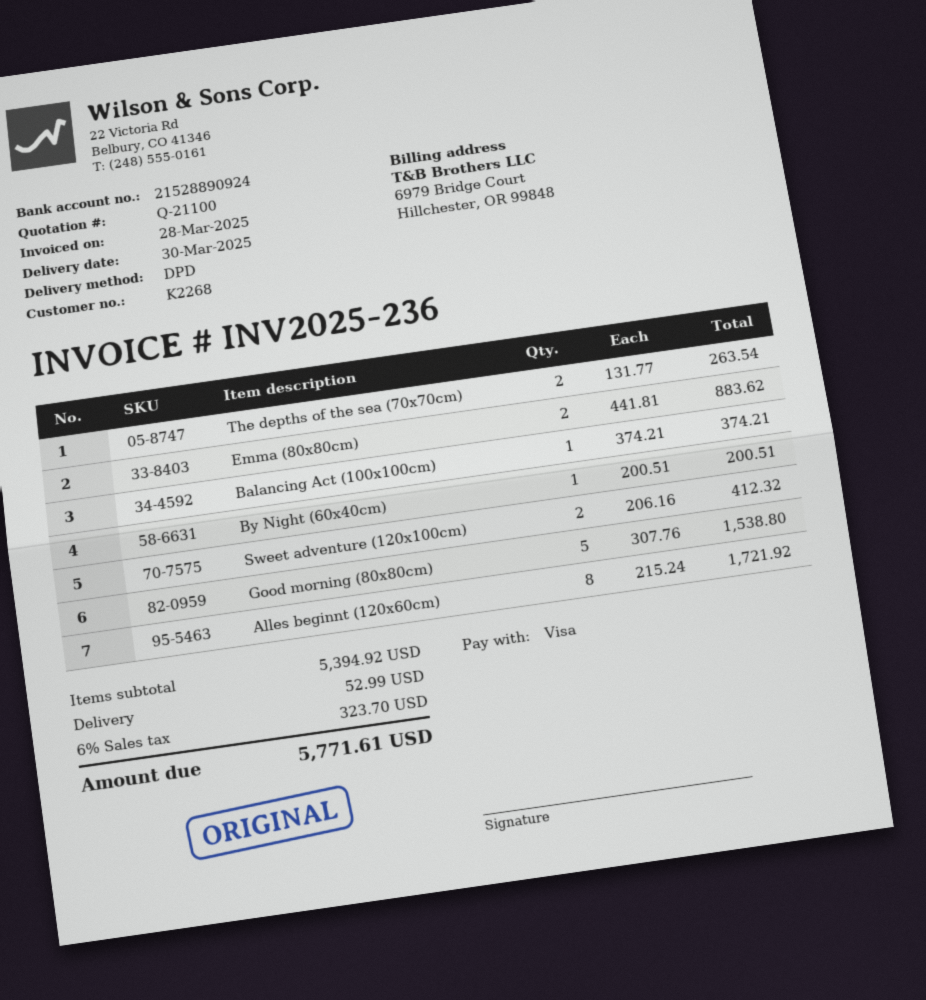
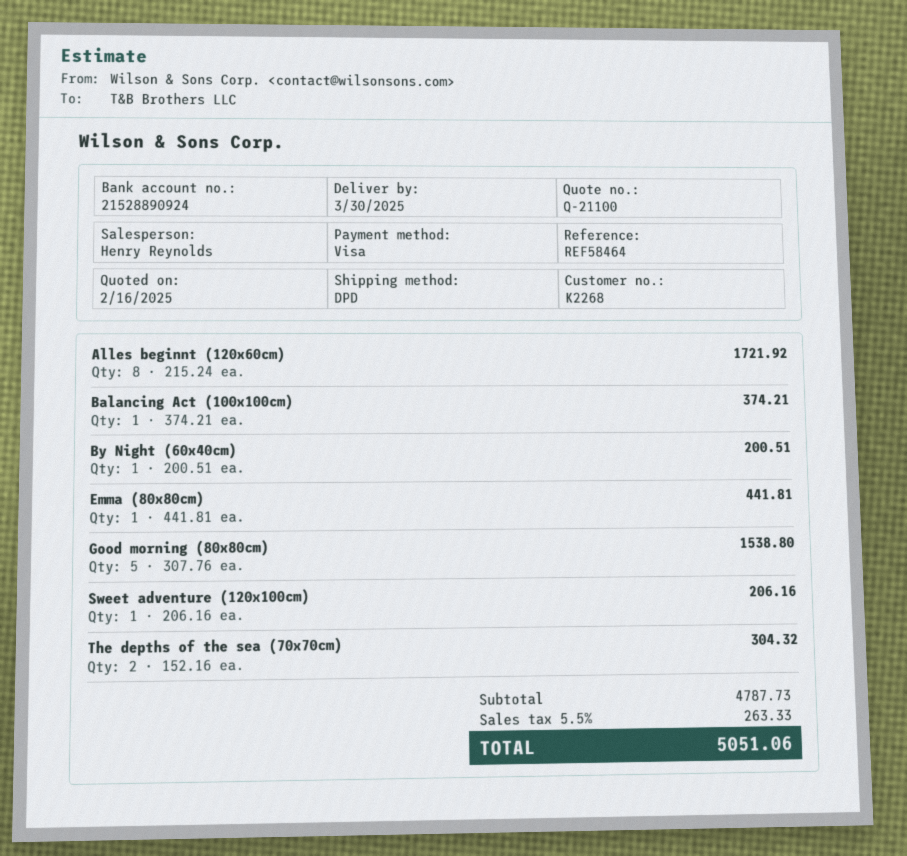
The depths of the sea (70x70cm): 2 x 131.77 = 263.54 -> 2 x 152.16 = 304.32
Emma (80x80cm): 2 x 441.81 = 883.62 -> 1 x 441.81 = 441.81
Sweet adventure (120x100cm): 2 x 206.16 = 412.32 -> 1 x 206.16 = 206.16
subtotal: 5394.92 -> 4787.73
shipping: 52.99 -> none
tax: 6% = 323.70 -> 5.5% = 263.33
total: 5771.61 -> 5051.06

